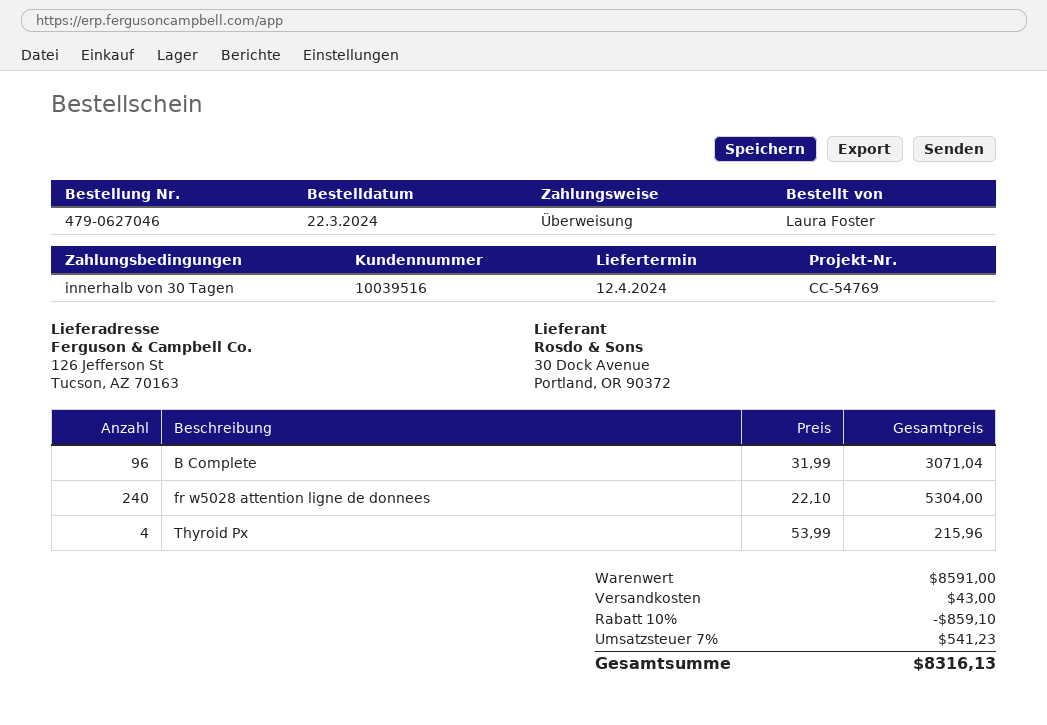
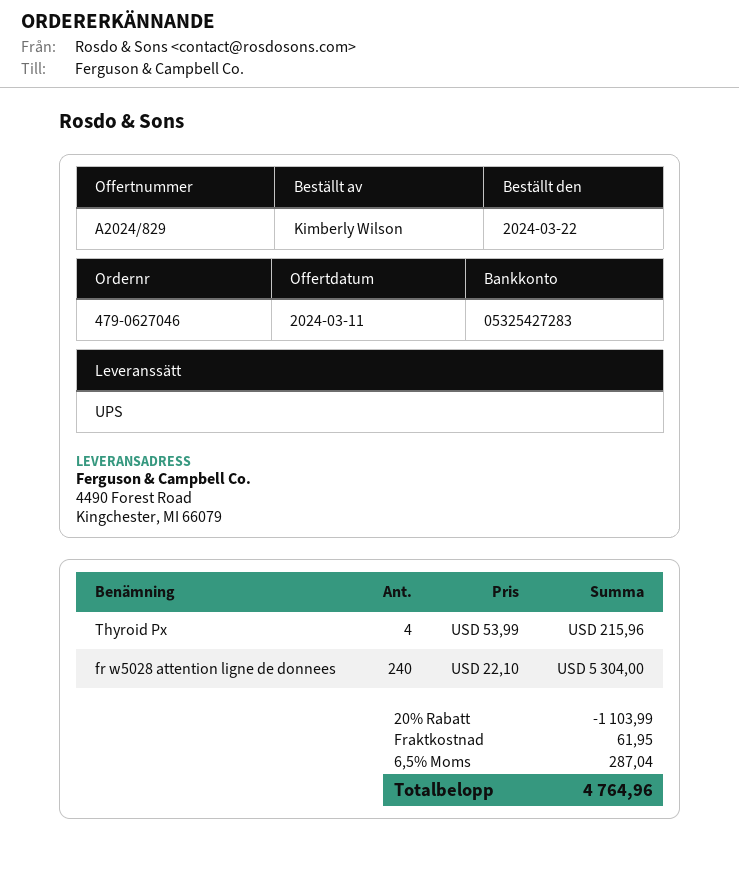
ordered by: Laura Foster -> Kimberly Wilson
ship to: 126 Jefferson St, Tucson, AZ 70163 -> 4490 Forest Road, Kingchester, MI 66079
B Complete: 96 x 31.99 = 3071.04 -> none
discount: 10% = 859.10 -> 20% = 1103.99
shipping: 43.00 -> 61.95
tax: 7% = 541.23 -> 6.5% = 287.04
total: 8316.13 -> 4764.96

